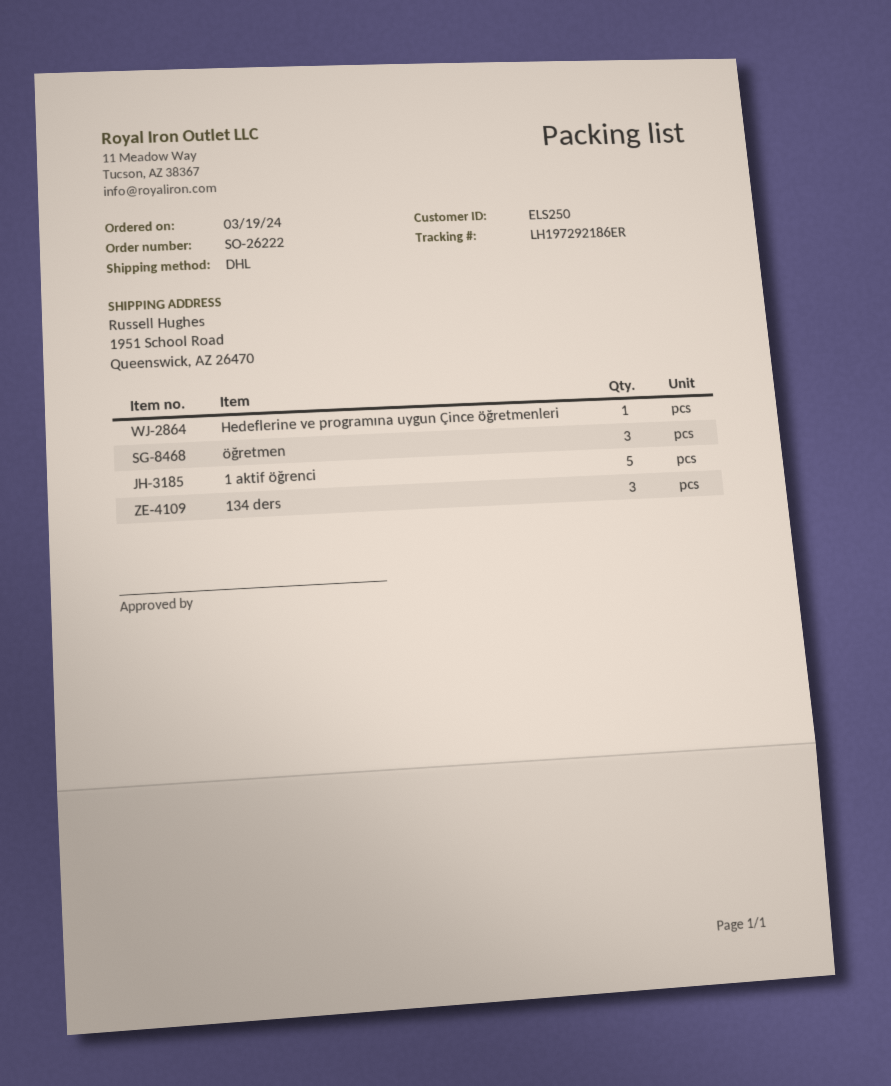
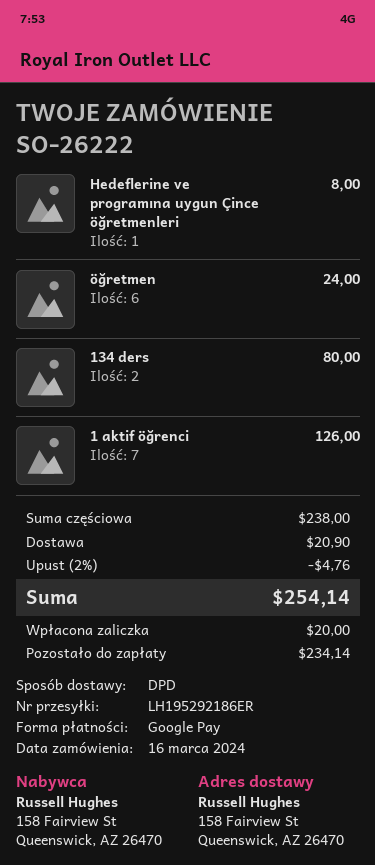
order date: 2024-03-19 -> 2024-03-16
shipping method: DHL -> DPD
tracking number: LH197292186ER -> LH195292186ER
ship to: 1951 School Road, Queenswick, AZ 26470 -> 158 Fairview St, Queenswick, AZ 26470
öğretmen: 3 -> 6
1 aktif öğrenci: 5 -> 7
134 ders: 3 -> 2

